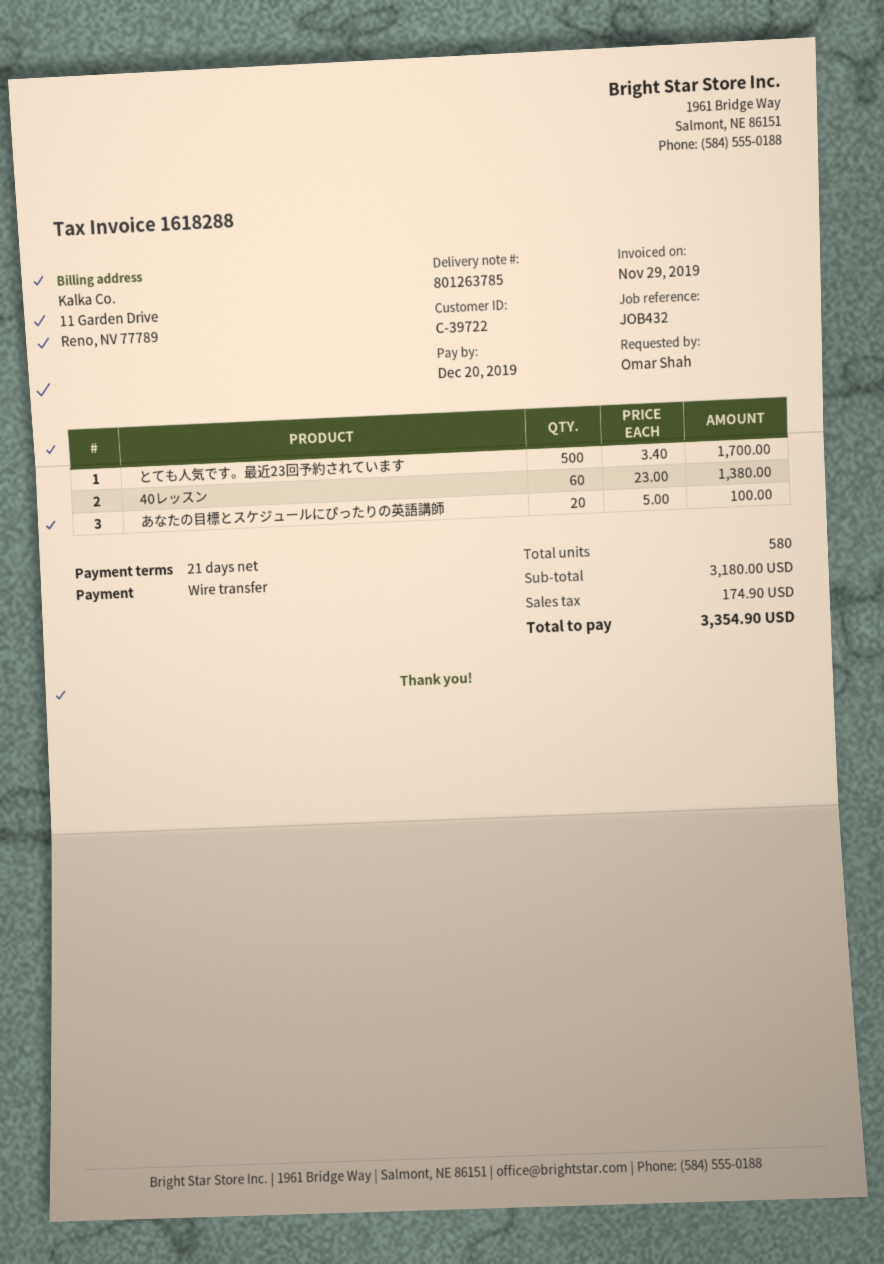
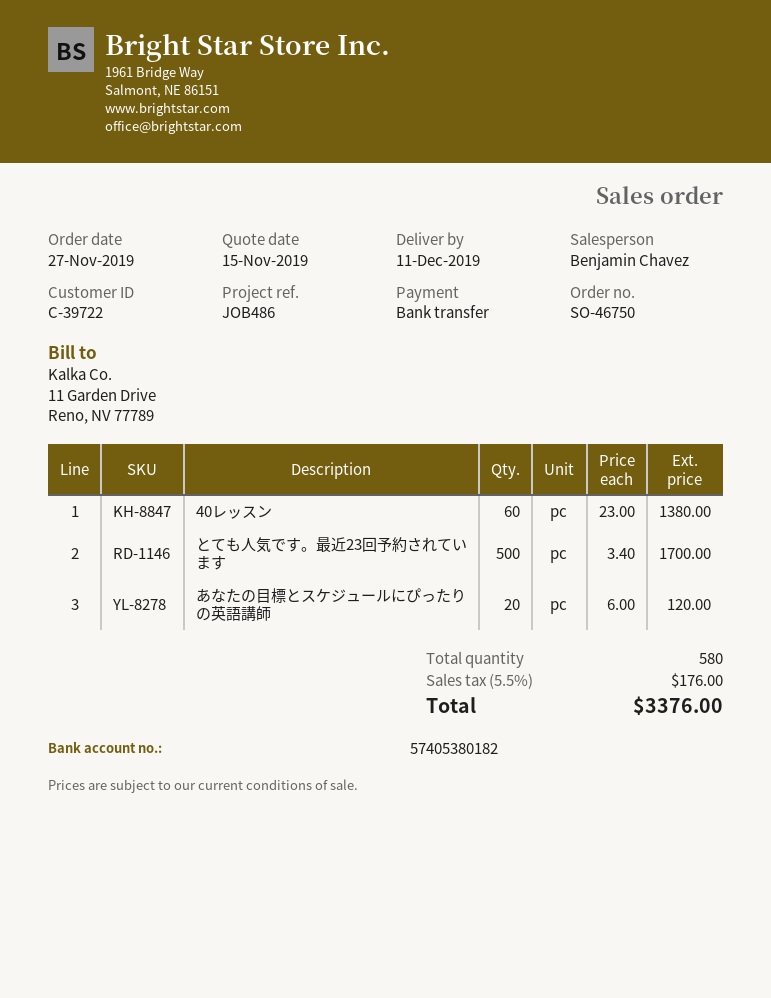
reference: JOB432 -> JOB486
あなたの目標とスケジュールにぴったりの英語講師: 20 x 5.00 = 100.00 -> 20 x 6.00 = 120.00
tax: 174.90 -> 176.00
total: 3354.90 -> 3376.00

